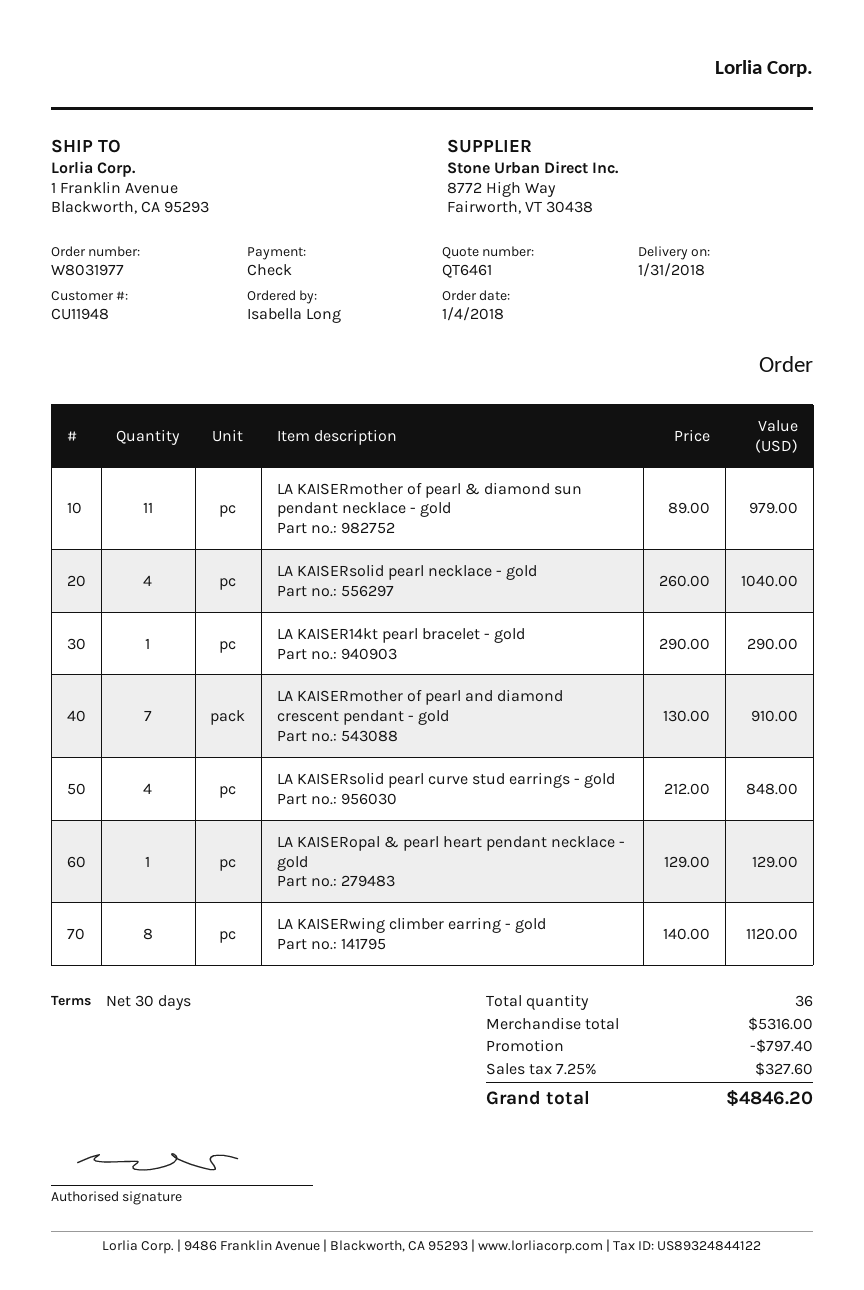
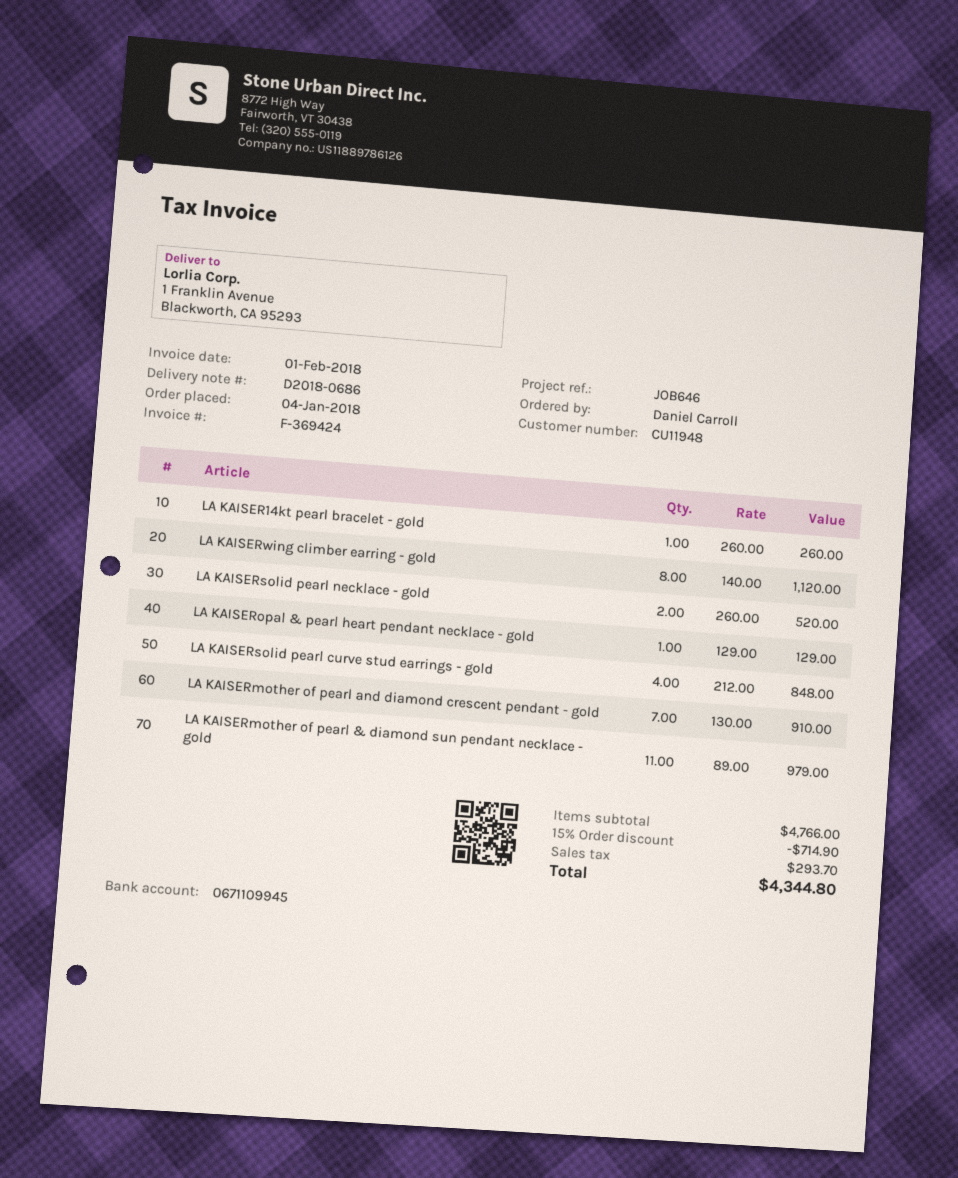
ordered by: Isabella Long -> Daniel Carroll
LA KAISERsolid pearl necklace - gold: 4 x 260.00 = 1040.00 -> 2 x 260.00 = 520.00
LA KAISER14kt pearl bracelet - gold: 1 x 290.00 = 290.00 -> 1 x 260.00 = 260.00
subtotal: 5316.00 -> 4766.00
discount: 797.40 -> 714.90
tax: 327.60 -> 293.70
total: 4846.20 -> 4344.80

